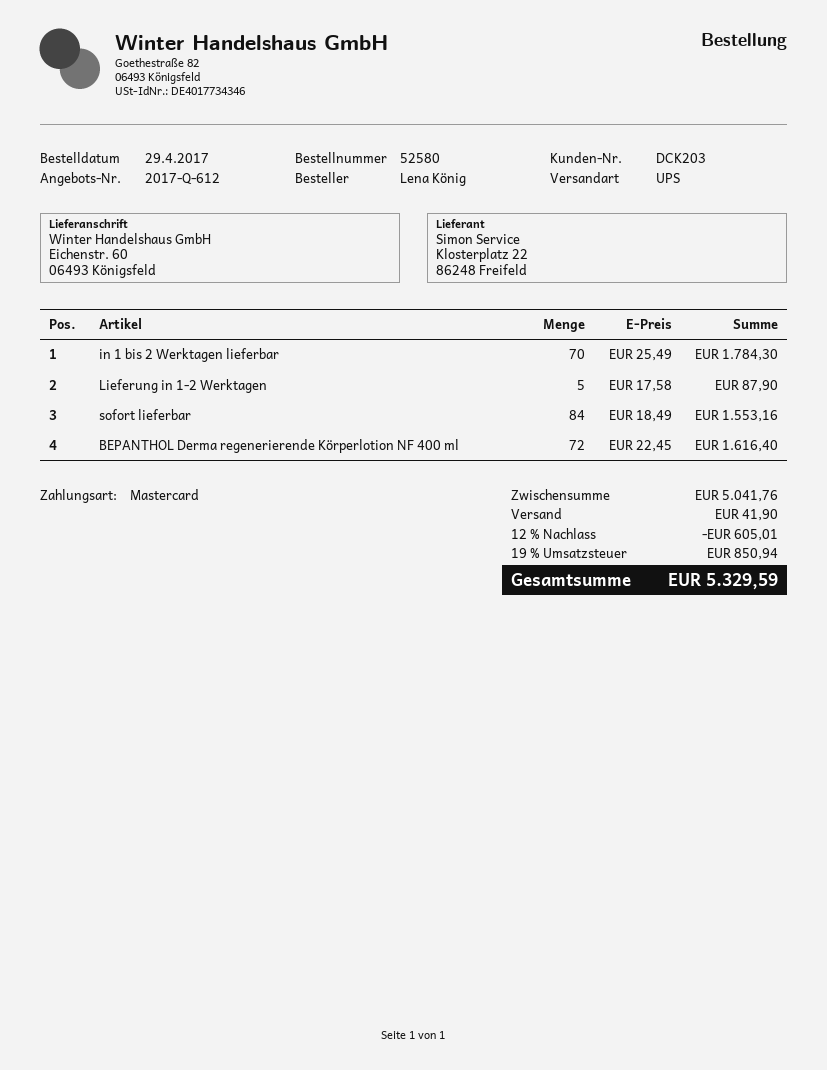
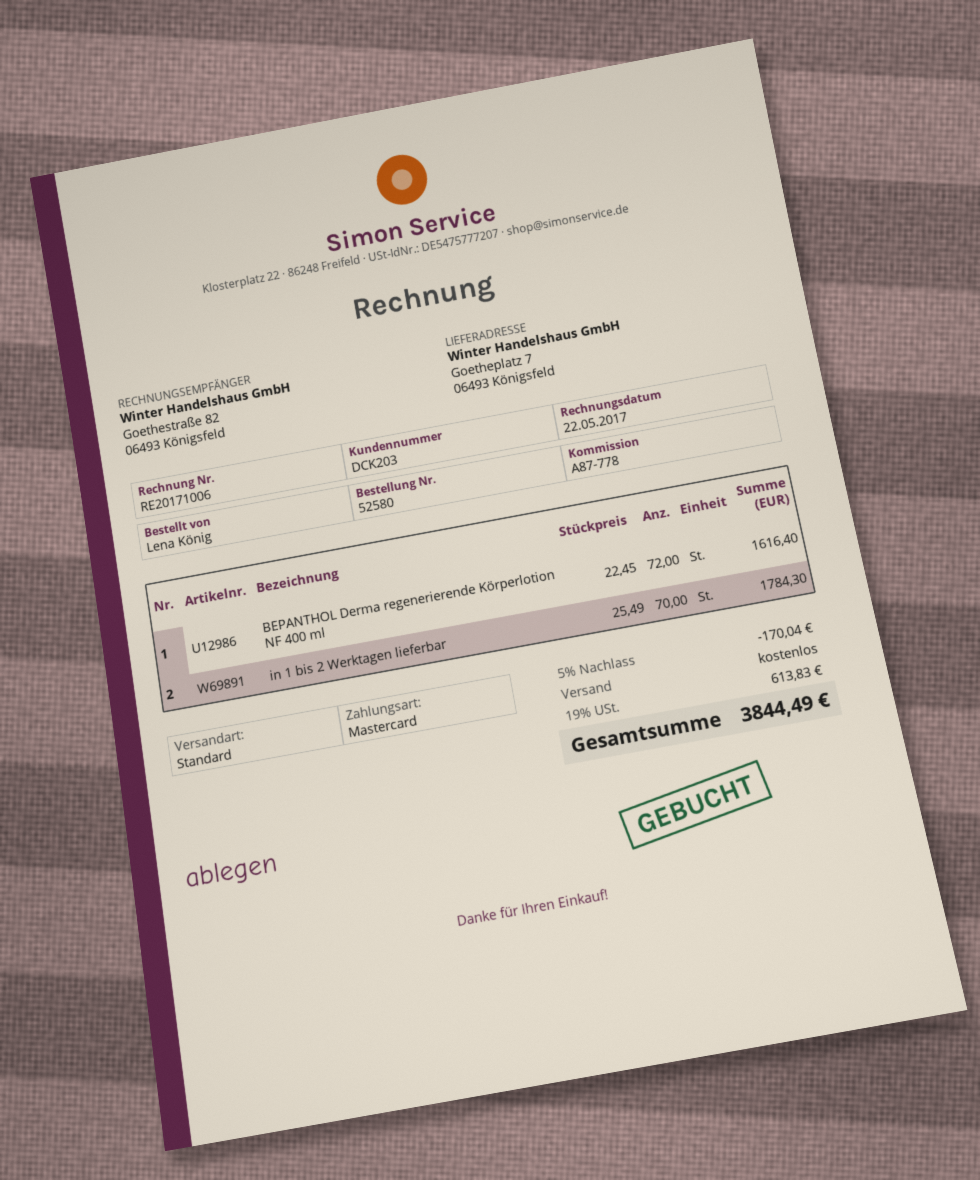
shipping method: UPS -> standard
ship to: Eichenstr. 60, 06493 Königsfeld -> Goetheplatz 7, 06493 Königsfeld
Lieferung in 1-2 Werktagen: 5 x 17.58 = 87.90 -> none
sofort lieferbar: 84 x 18.49 = 1553.16 -> none
discount: 12% = 605.01 -> 5% = 170.04
shipping: 41.90 -> 0.00
tax: 19% = 850.94 -> 19% = 613.83
total: 5329.59 -> 3844.49

